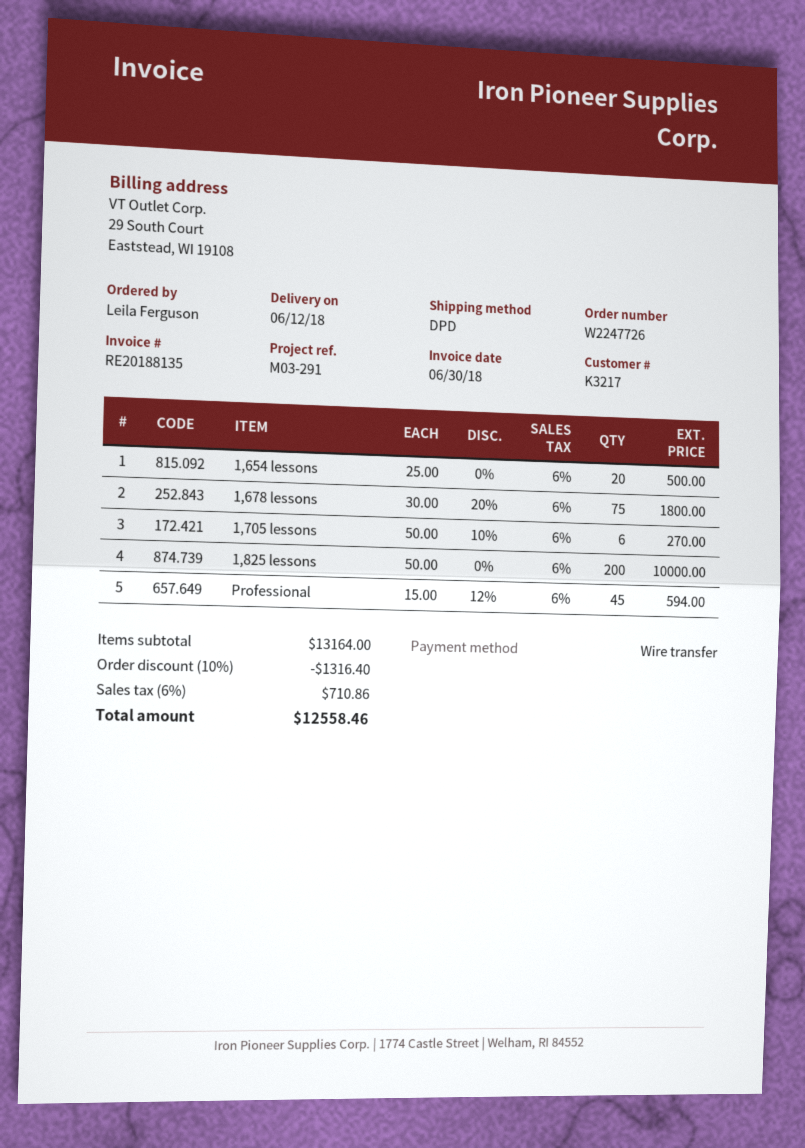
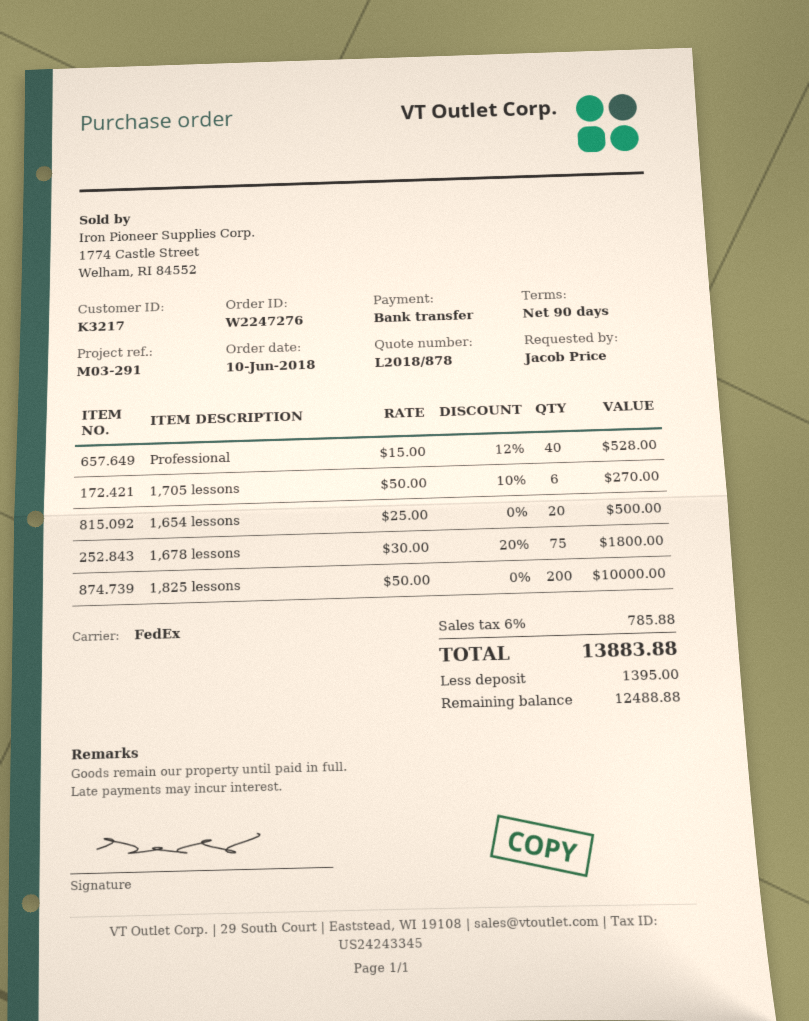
order number: W2247726 -> W2247276
ordered by: Leila Ferguson -> Jacob Price
shipping method: DPD -> FedEx
Professional: 45 x 15.00 - 12% = 594.00 -> 40 x 15.00 - 12% = 528.00
discount: 10% = 1316.40 -> none
tax: 6% = 710.86 -> 6% = 785.88
total: 12558.46 -> 13883.88

